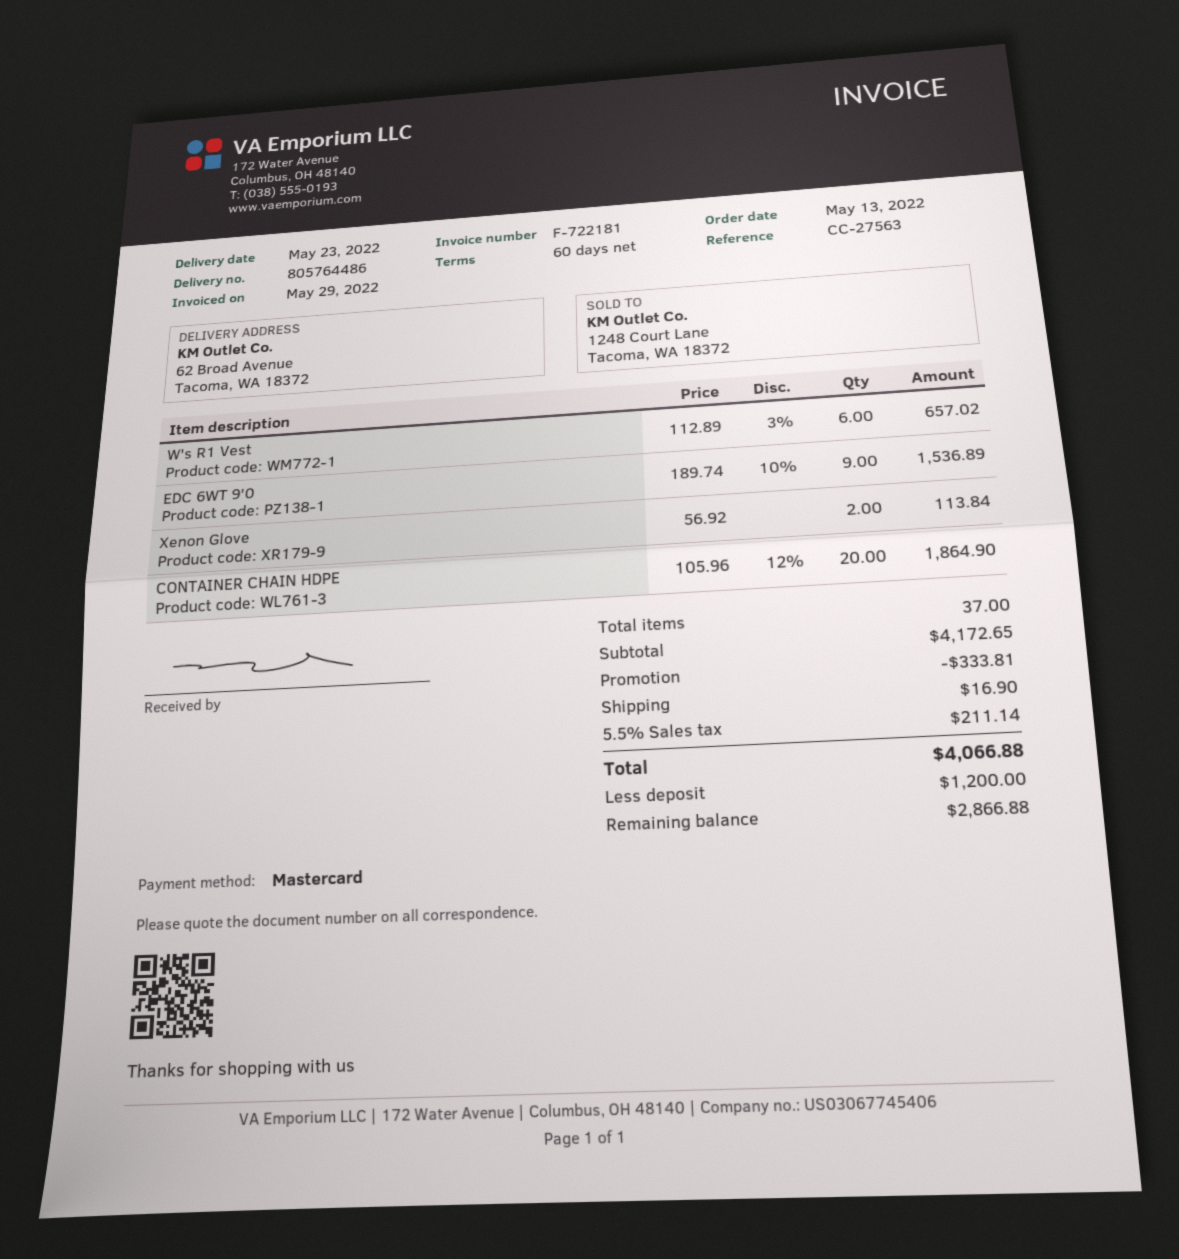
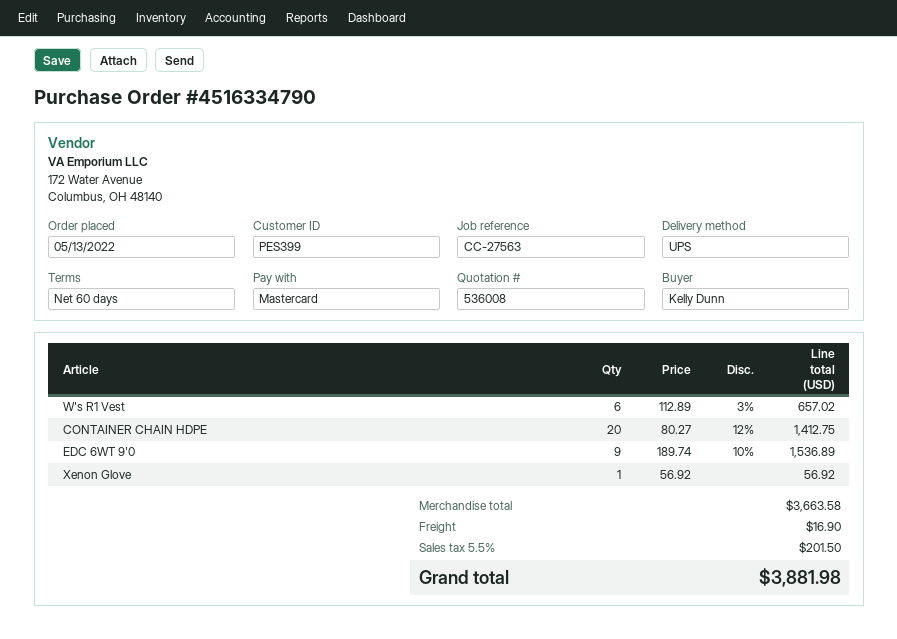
Xenon Glove: 2 x 56.92 = 113.84 -> 1 x 56.92 = 56.92
CONTAINER CHAIN HDPE: 20 x 105.96 - 12% = 1864.90 -> 20 x 80.27 - 12% = 1412.75
subtotal: 4172.65 -> 3663.58
discount: 333.81 -> none
tax: 5.5% = 211.14 -> 5.5% = 201.50
total: 4066.88 -> 3881.98

